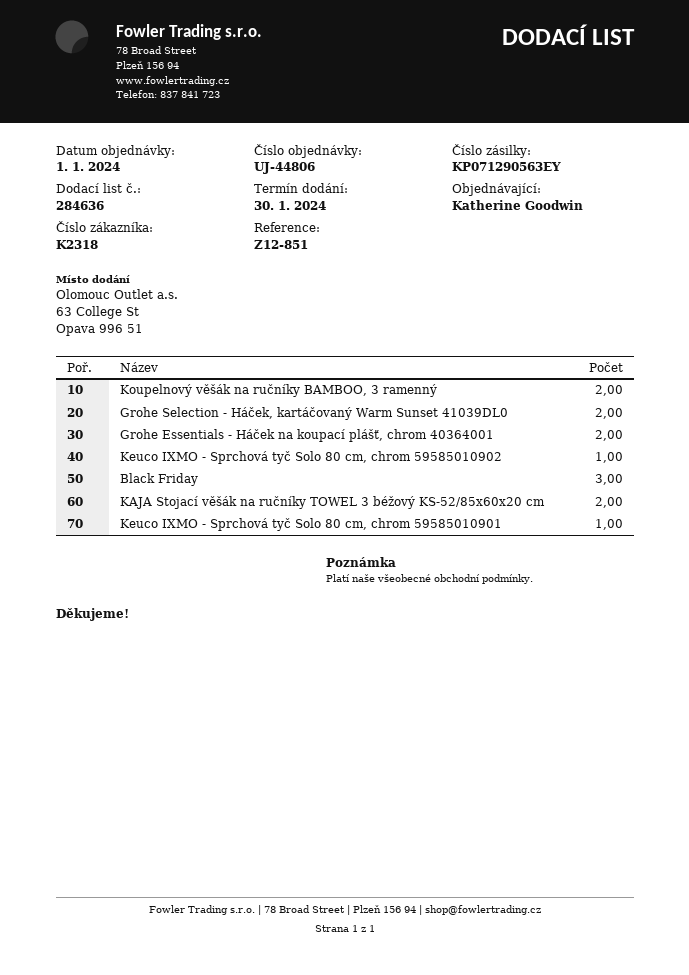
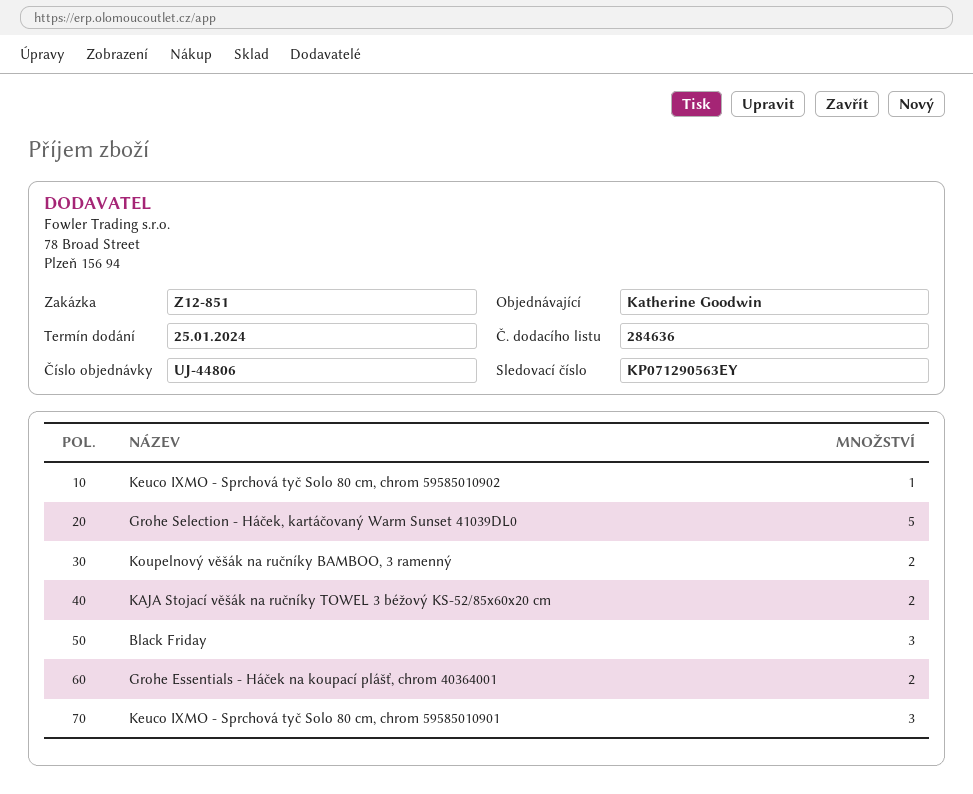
delivery date: 2024-01-30 -> 2024-01-25
Grohe Selection - Háček, kartáčovaný Warm Sunset 41039DL0: 2 -> 5
Keuco IXMO - Sprchová tyč Solo 80 cm, chrom 59585010901: 1 -> 3

